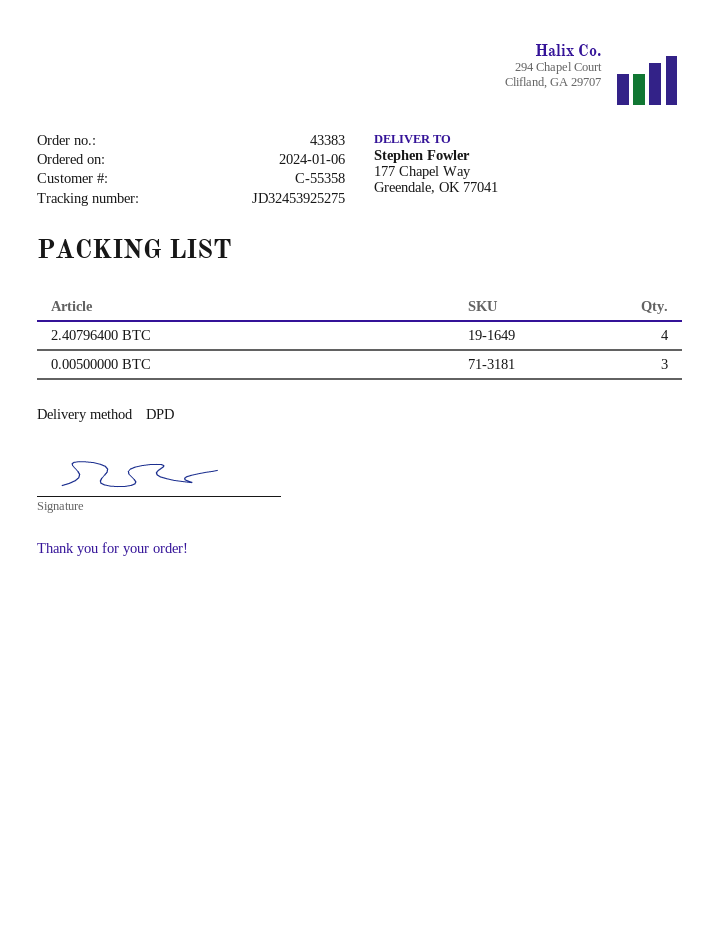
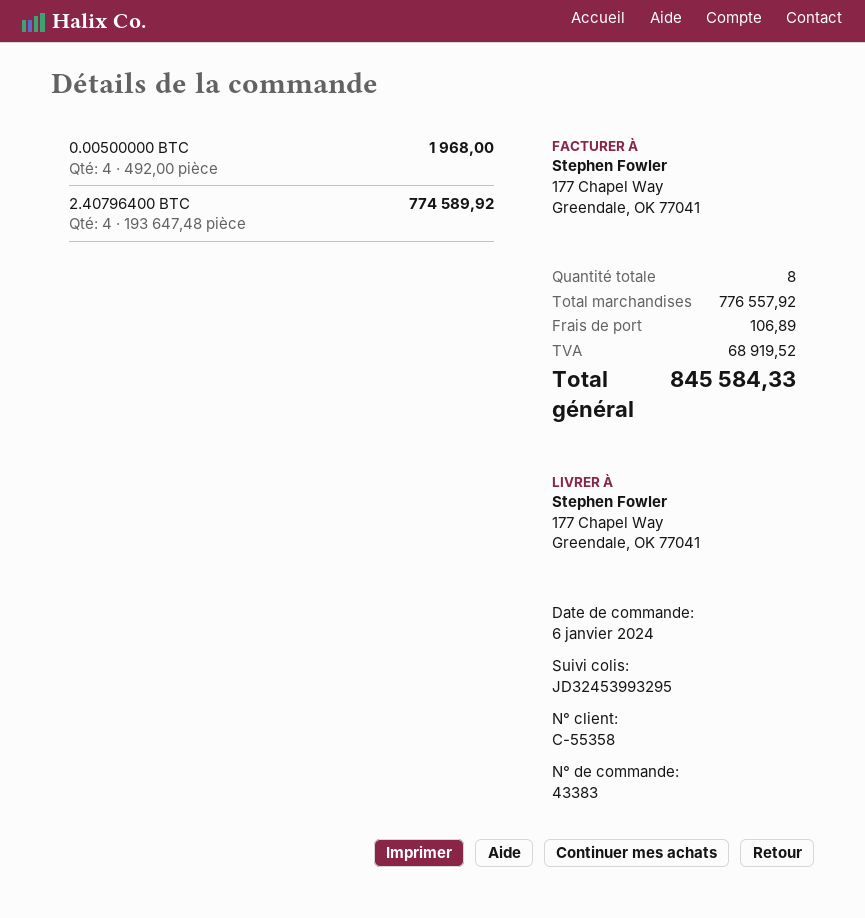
tracking number: JD32453925275 -> JD32453993295
0.00500000 BTC: 3 -> 4

